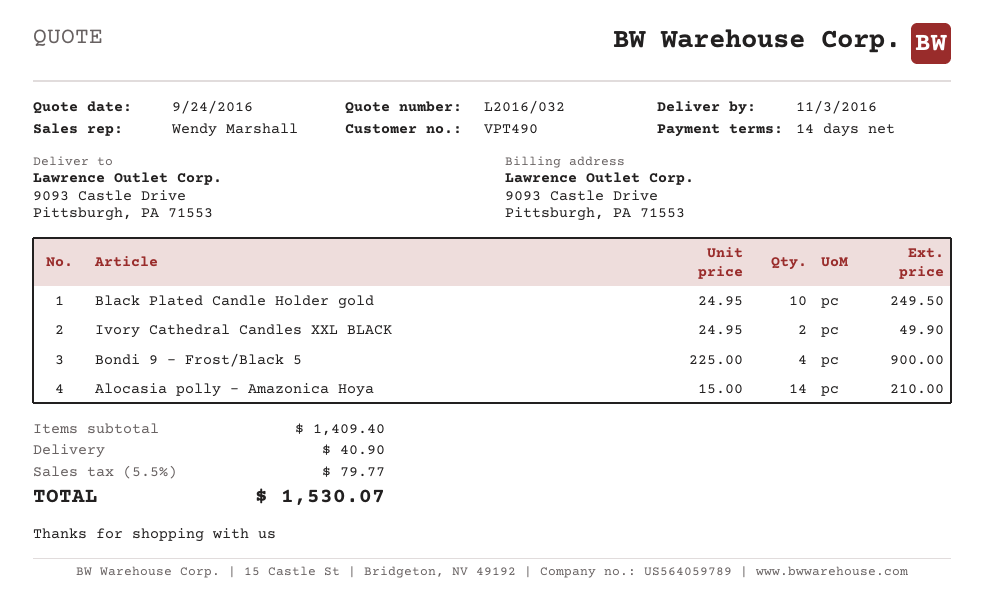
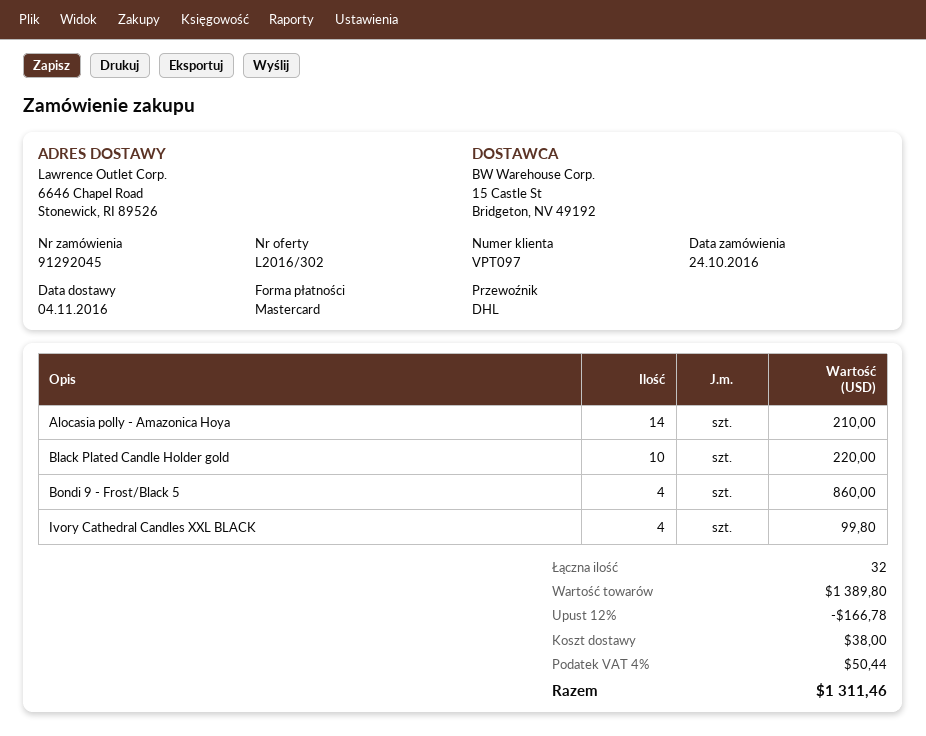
quote number: L2016/032 -> L2016/302
delivery date: 2016-11-03 -> 2016-11-04
customer number: VPT490 -> VPT097
ship to: 9093 Castle Drive, Pittsburgh, PA 71553 -> 6646 Chapel Road, Stonewick, RI 89526
Black Plated Candle Holder gold: 10 for 249.50 -> 10 for 220.00
Ivory Cathedral Candles XXL BLACK: 2 for 49.90 -> 4 for 99.80
Bondi 9 - Frost/Black 5: 4 for 900.00 -> 4 for 860.00
subtotal: 1409.40 -> 1389.80
discount: none -> 12% = 166.78
shipping: 40.90 -> 38.00
tax: 5.5% = 79.77 -> 4% = 50.44
total: 1530.07 -> 1311.46

